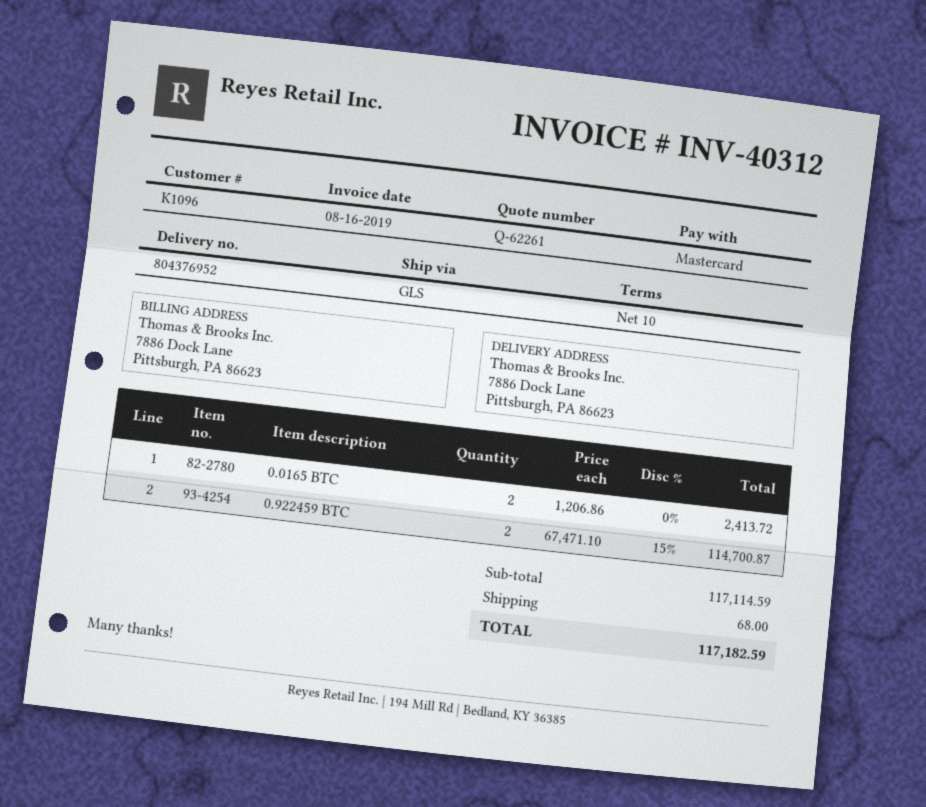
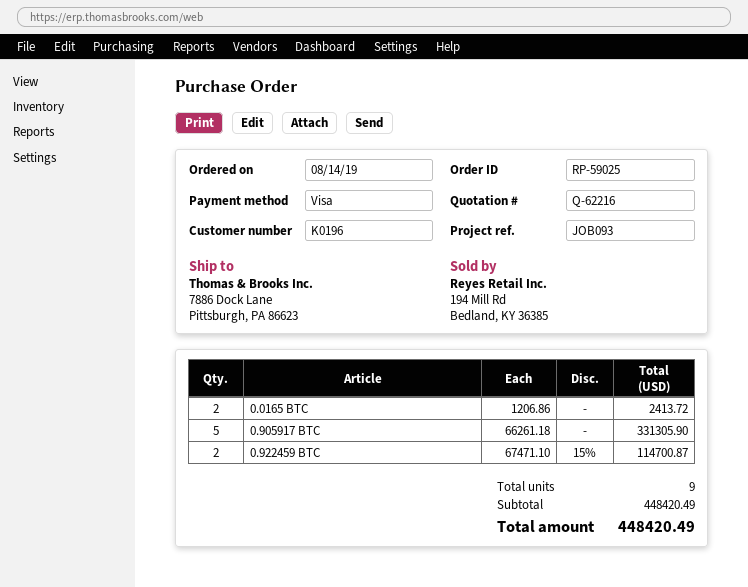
quote number: Q-62261 -> Q-62216
customer number: K1096 -> K0196
payment method: Mastercard -> Visa
0.905917 BTC: none -> 5 x 66261.18 = 331305.90
subtotal: 117114.59 -> 448420.49
shipping: 68.00 -> none
total: 117182.59 -> 448420.49

